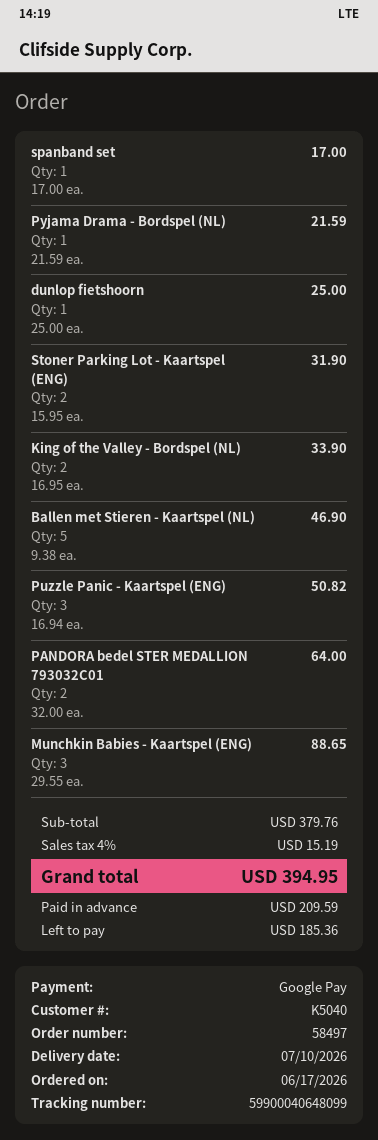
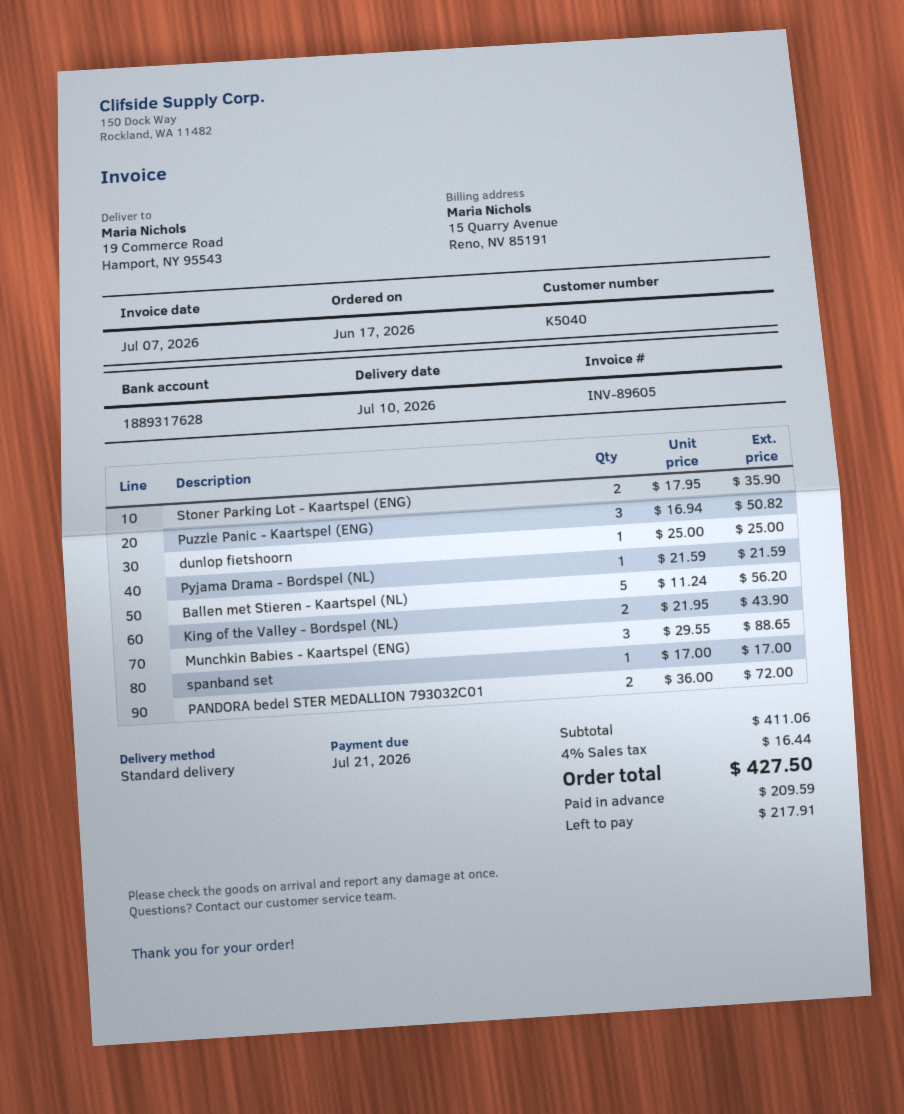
Stoner Parking Lot - Kaartspel (ENG): 2 x 15.95 = 31.90 -> 2 x 17.95 = 35.90
King of the Valley - Bordspel (NL): 2 x 16.95 = 33.90 -> 2 x 21.95 = 43.90
Ballen met Stieren - Kaartspel (NL): 5 x 9.38 = 46.90 -> 5 x 11.24 = 56.20
PANDORA bedel STER MEDALLION 793032C01: 2 x 32.00 = 64.00 -> 2 x 36.00 = 72.00
subtotal: 379.76 -> 411.06
tax: 4% = 15.19 -> 4% = 16.44
total: 394.95 -> 427.50
balance: 185.36 -> 217.91

